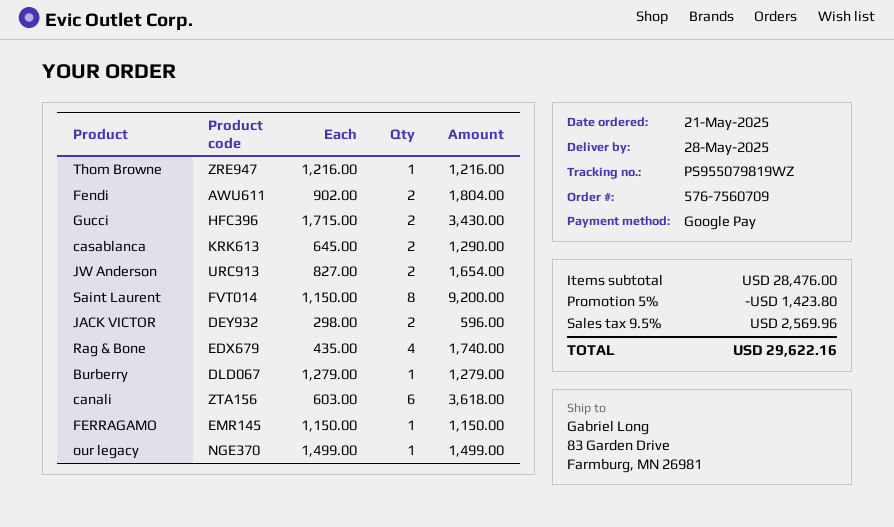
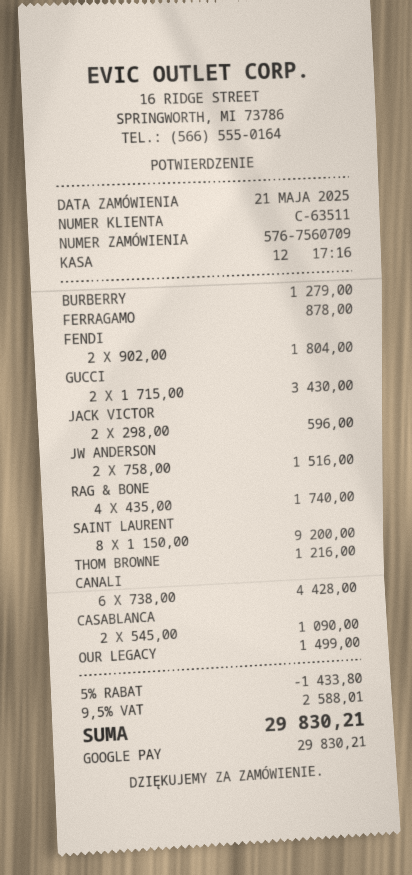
casablanca: 2 x 645.00 = 1290.00 -> 2 x 545.00 = 1090.00
JW Anderson: 2 x 827.00 = 1654.00 -> 2 x 758.00 = 1516.00
canali: 6 x 603.00 = 3618.00 -> 6 x 738.00 = 4428.00
FERRAGAMO: 1 x 1150.00 = 1150.00 -> 1 x 878.00 = 878.00
discount: 5% = 1423.80 -> 5% = 1433.80
tax: 9.5% = 2569.96 -> 9.5% = 2588.01
total: 29622.16 -> 29830.21

